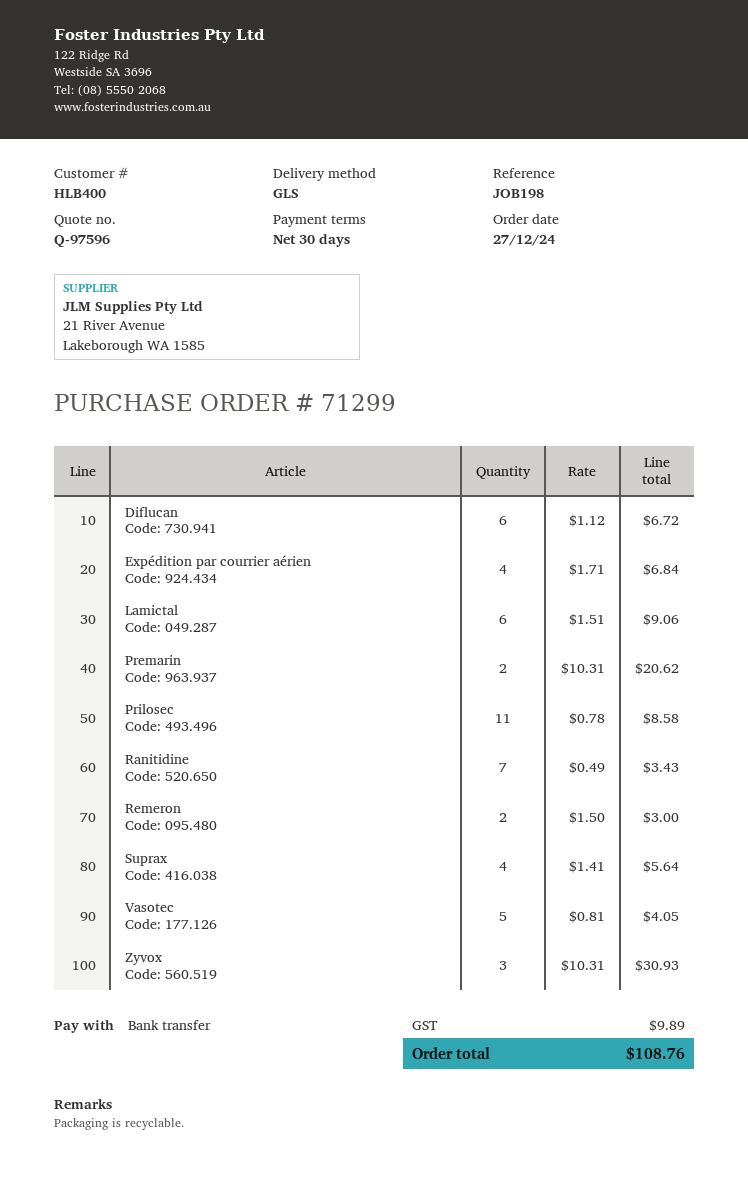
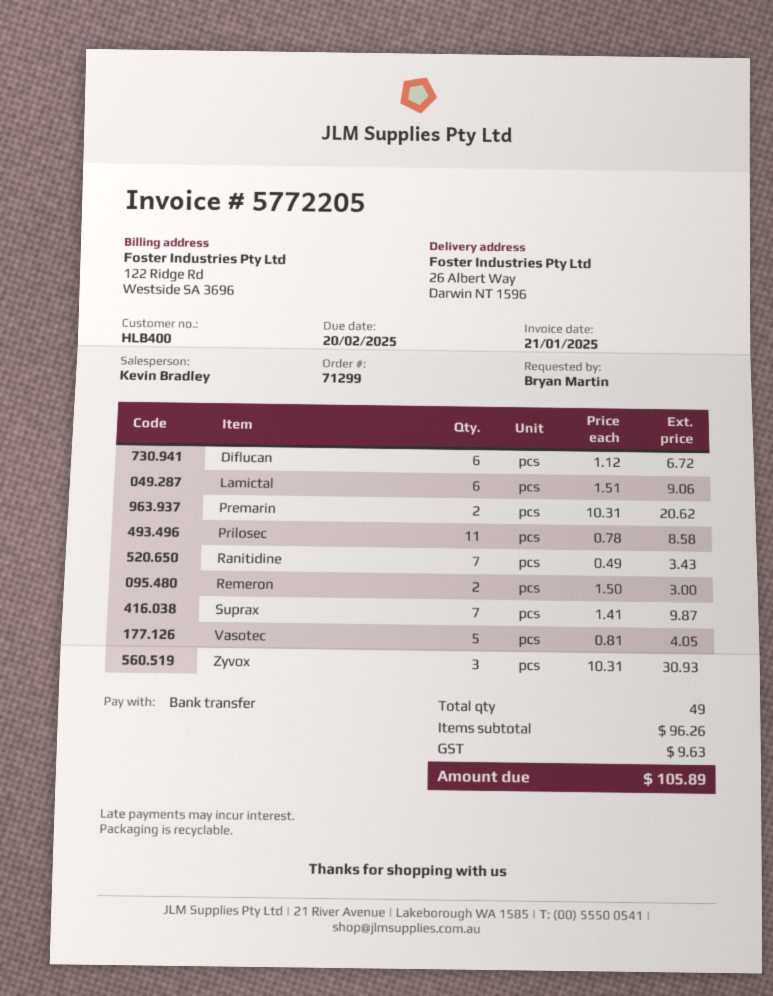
Expédition par courrier aérien: 4 x 1.71 = 6.84 -> none
Suprax: 4 x 1.41 = 5.64 -> 7 x 1.41 = 9.87
tax: 9.89 -> 9.63
total: 108.76 -> 105.89

